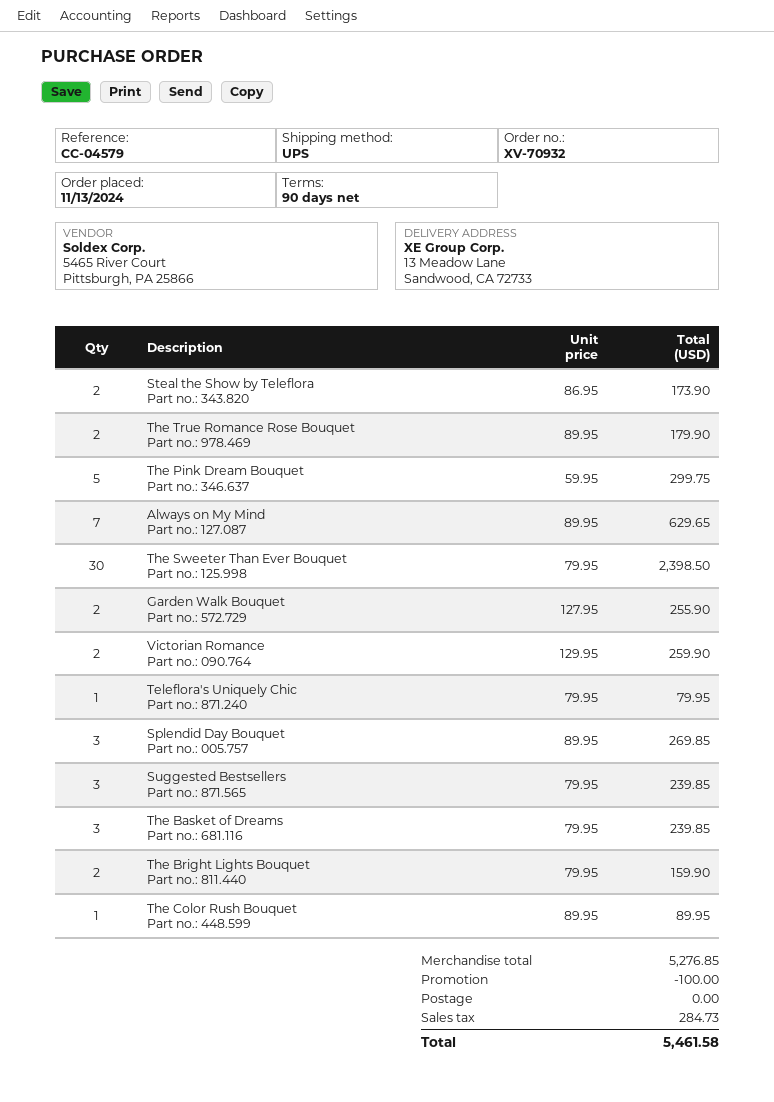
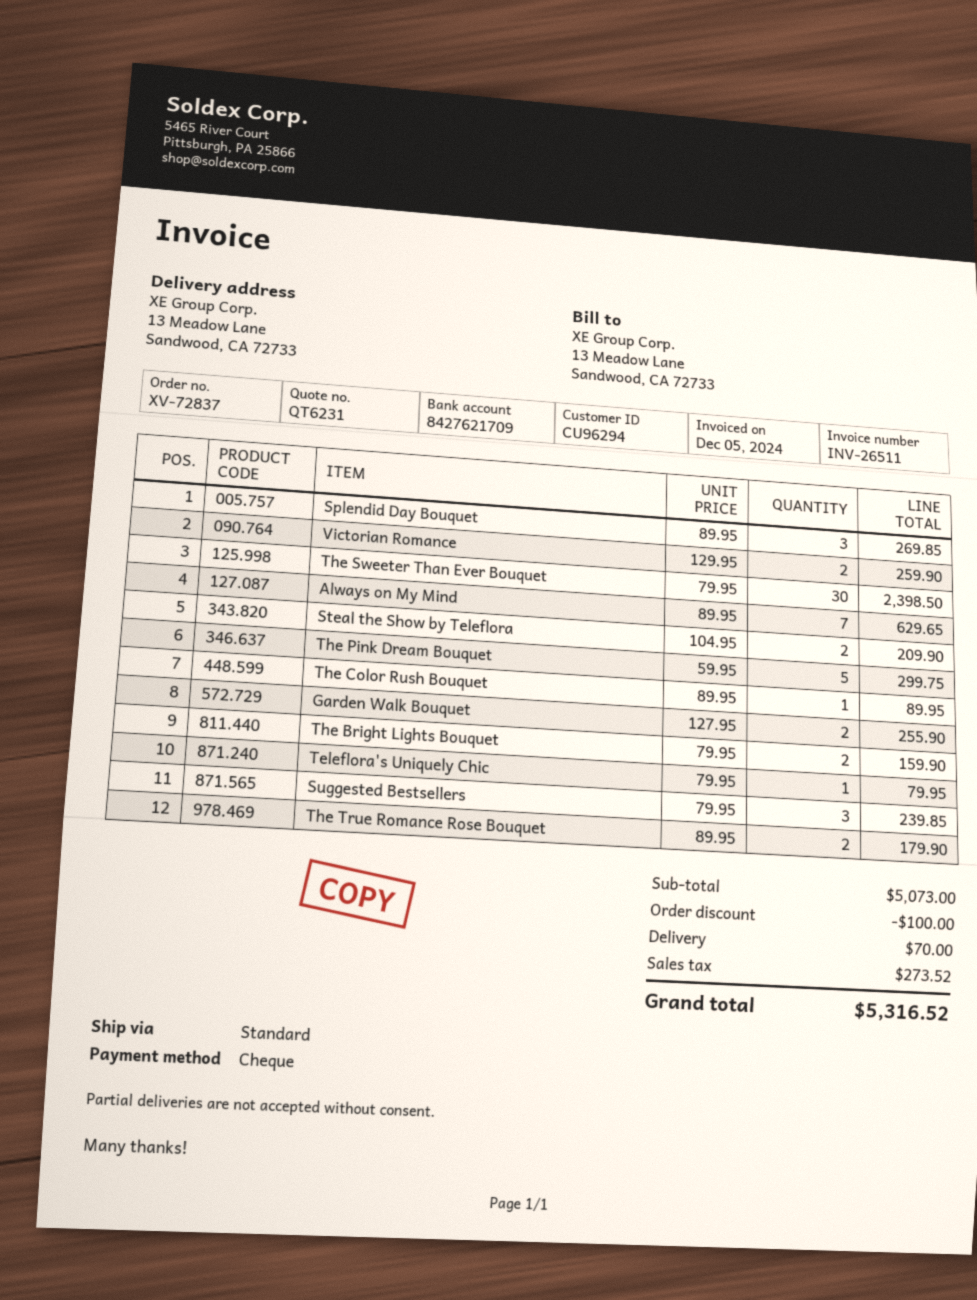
order number: XV-70932 -> XV-72837
shipping method: UPS -> standard
Steal the Show by Teleflora: 2 x 86.95 = 173.90 -> 2 x 104.95 = 209.90
The Basket of Dreams: 3 x 79.95 = 239.85 -> none
subtotal: 5276.85 -> 5073.00
shipping: 0.00 -> 70.00
tax: 284.73 -> 273.52
total: 5461.58 -> 5316.52

